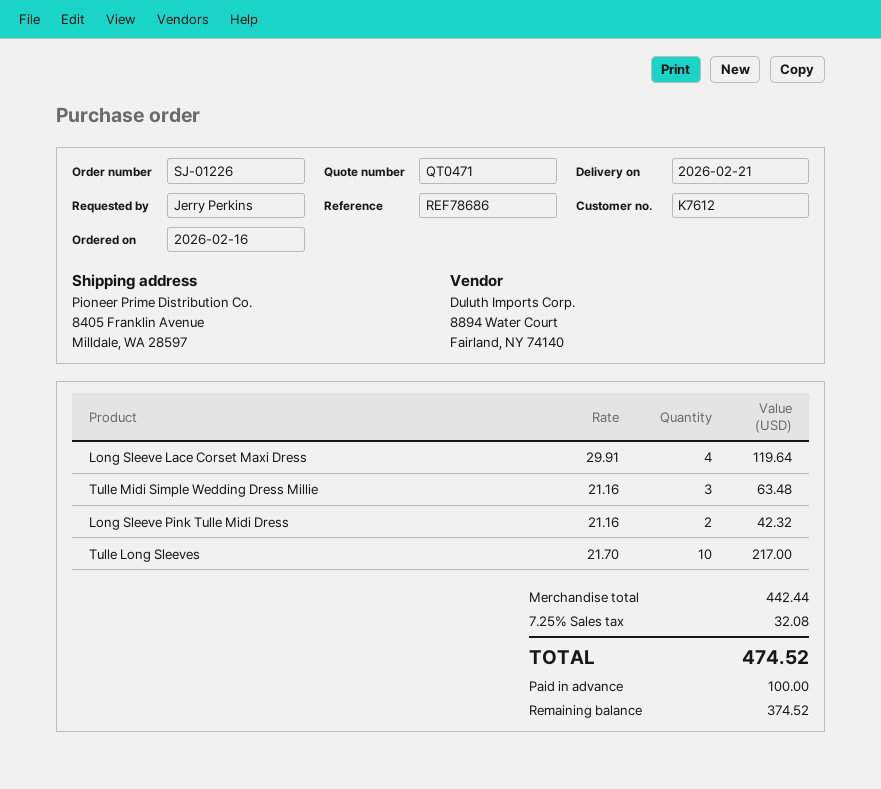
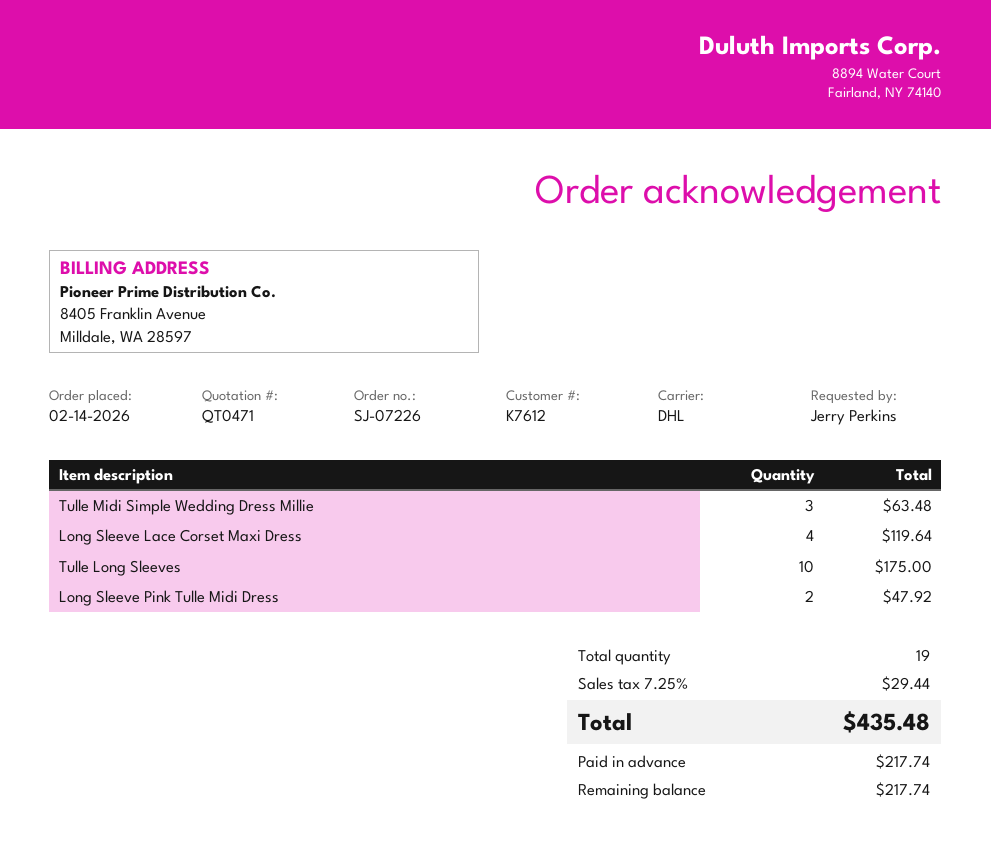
order number: SJ-01226 -> SJ-07226
order date: 2026-02-16 -> 2026-02-14
Long Sleeve Pink Tulle Midi Dress: 2 for 42.32 -> 2 for 47.92
Tulle Long Sleeves: 10 for 217.00 -> 10 for 175.00
tax: 7.25% = 32.08 -> 7.25% = 29.44
total: 474.52 -> 435.48
deposit: 100.00 -> 217.74
balance: 374.52 -> 217.74

